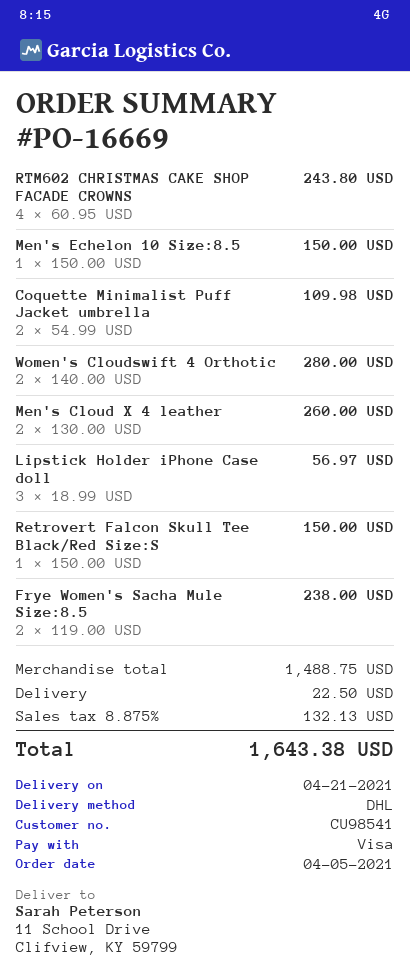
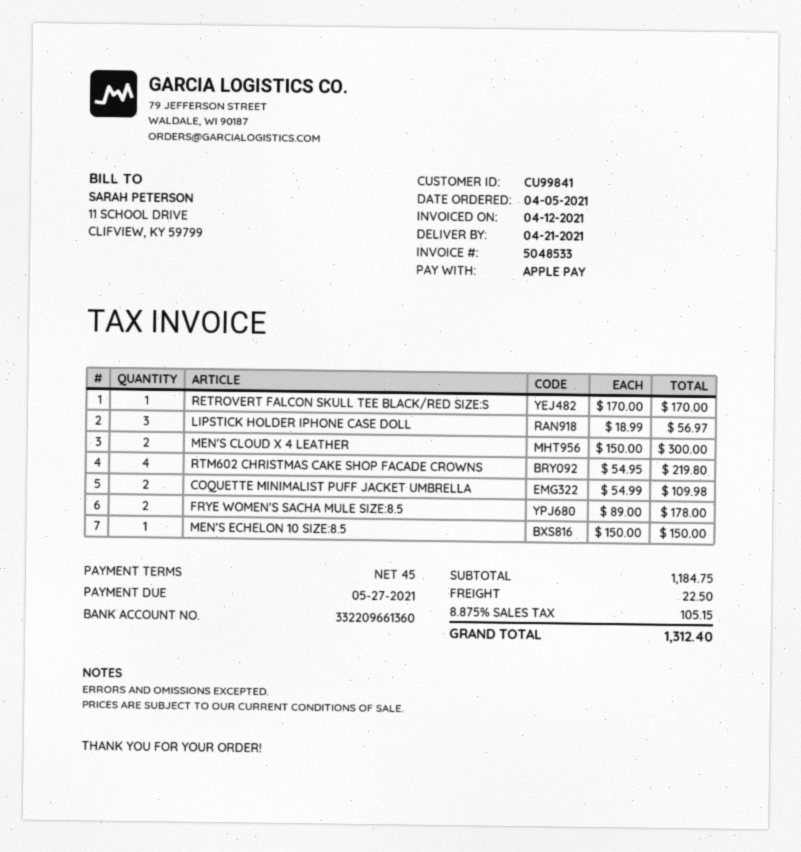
customer number: CU98541 -> CU99841
payment method: Visa -> Apple Pay
RTM602 CHRISTMAS CAKE SHOP FACADE CROWNS: 4 x 60.95 = 243.80 -> 4 x 54.95 = 219.80
Women's Cloudswift 4 Orthotic: 2 x 140.00 = 280.00 -> none
Men's Cloud X 4 leather: 2 x 130.00 = 260.00 -> 2 x 150.00 = 300.00
Retrovert Falcon Skull Tee Black/Red Size:S: 1 x 150.00 = 150.00 -> 1 x 170.00 = 170.00
Frye Women's Sacha Mule Size:8.5: 2 x 119.00 = 238.00 -> 2 x 89.00 = 178.00
subtotal: 1488.75 -> 1184.75
tax: 8.875% = 132.13 -> 8.875% = 105.15
total: 1643.38 -> 1312.40

